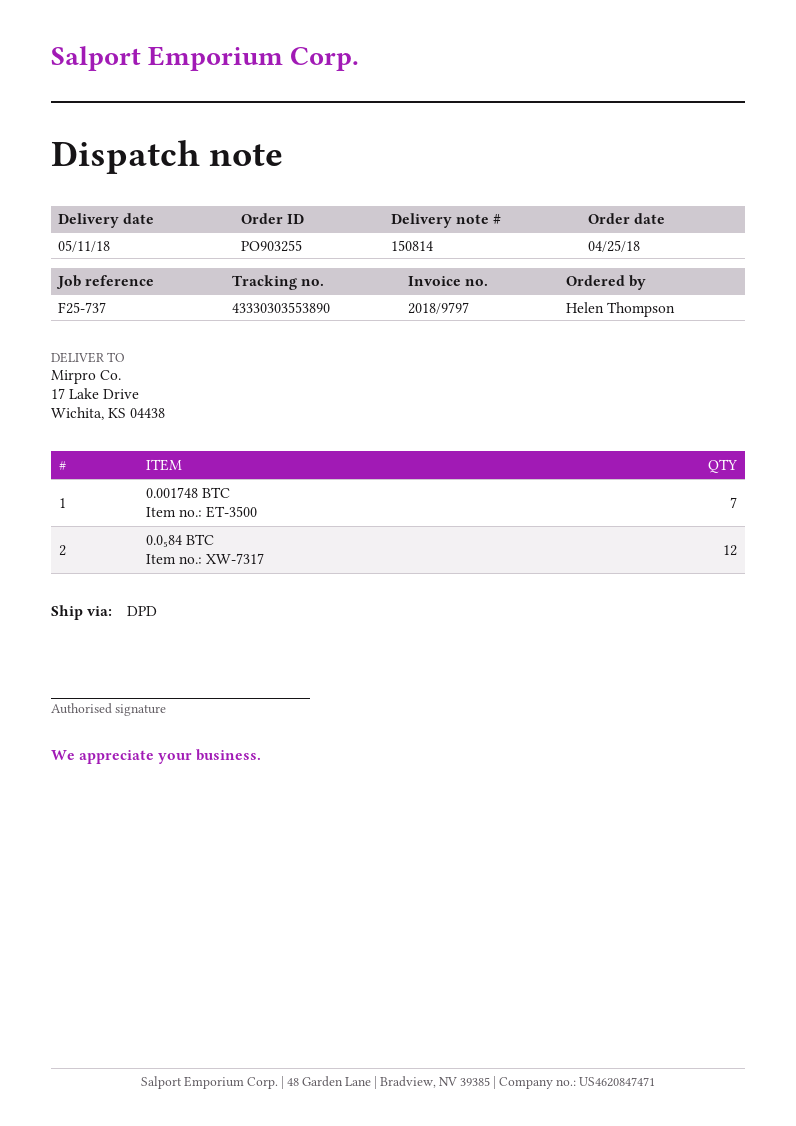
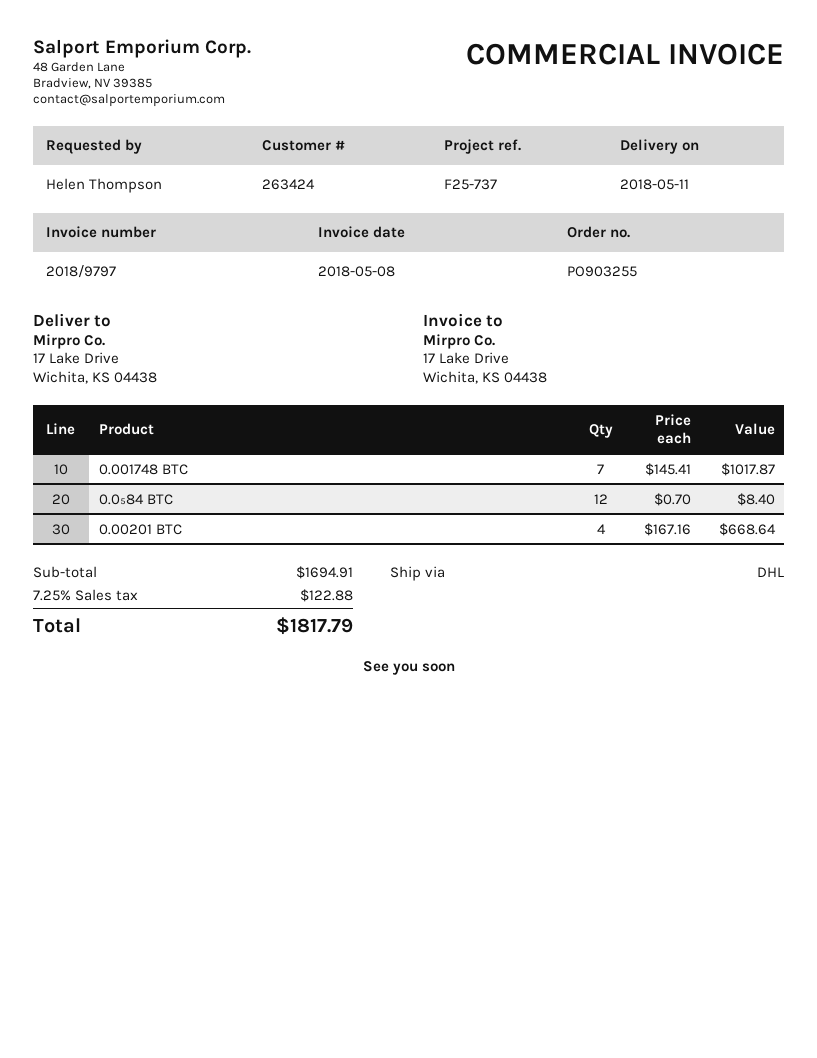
shipping method: DPD -> DHL
0.00201 BTC: none -> 4

